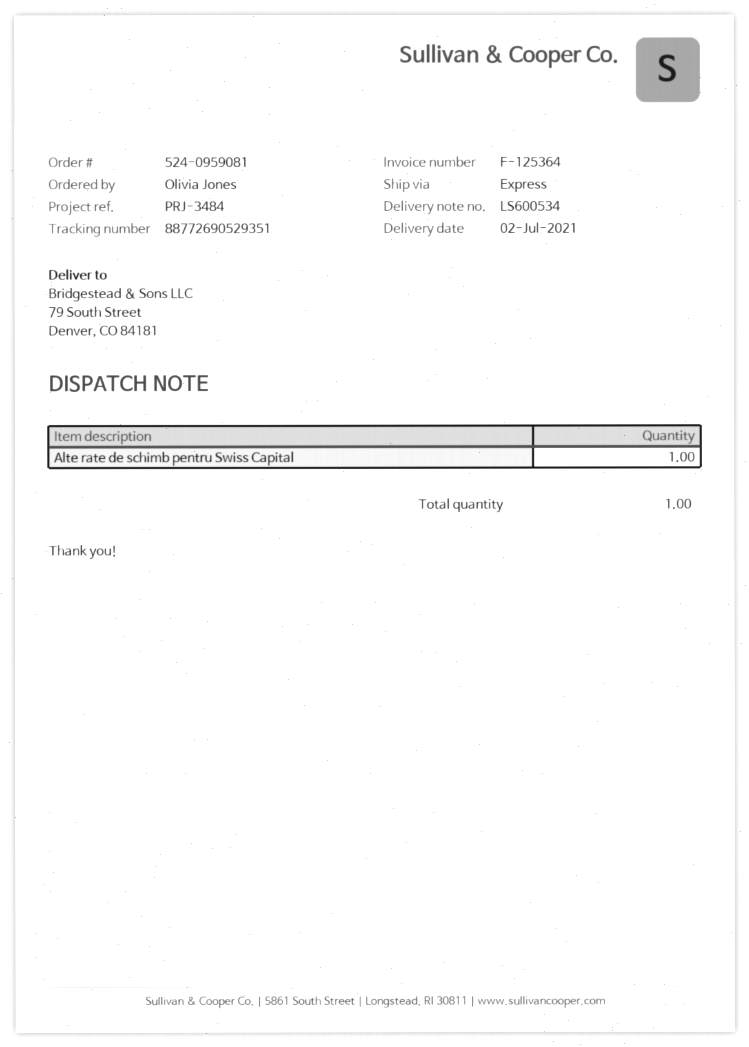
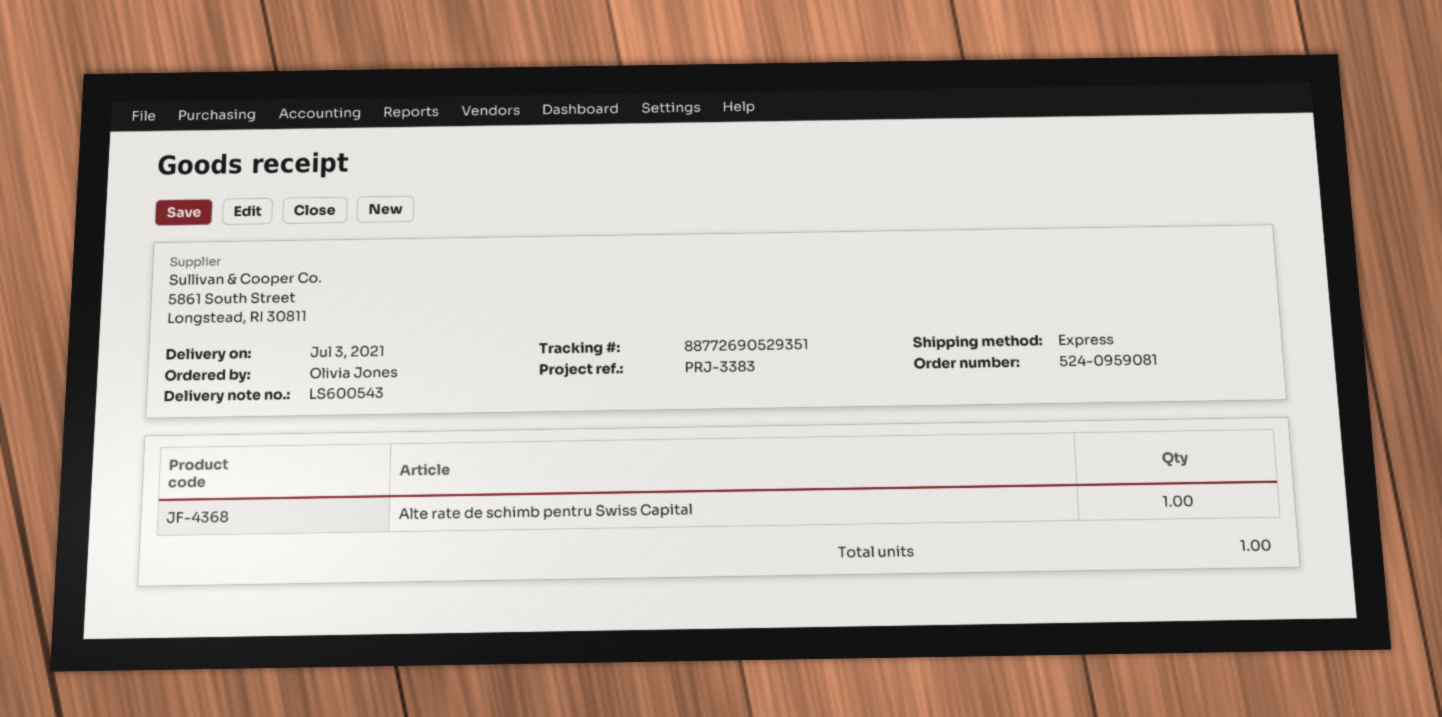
delivery note number: LS600534 -> LS600543
delivery date: 2021-07-02 -> 2021-07-03
reference: PRJ-3484 -> PRJ-3383

